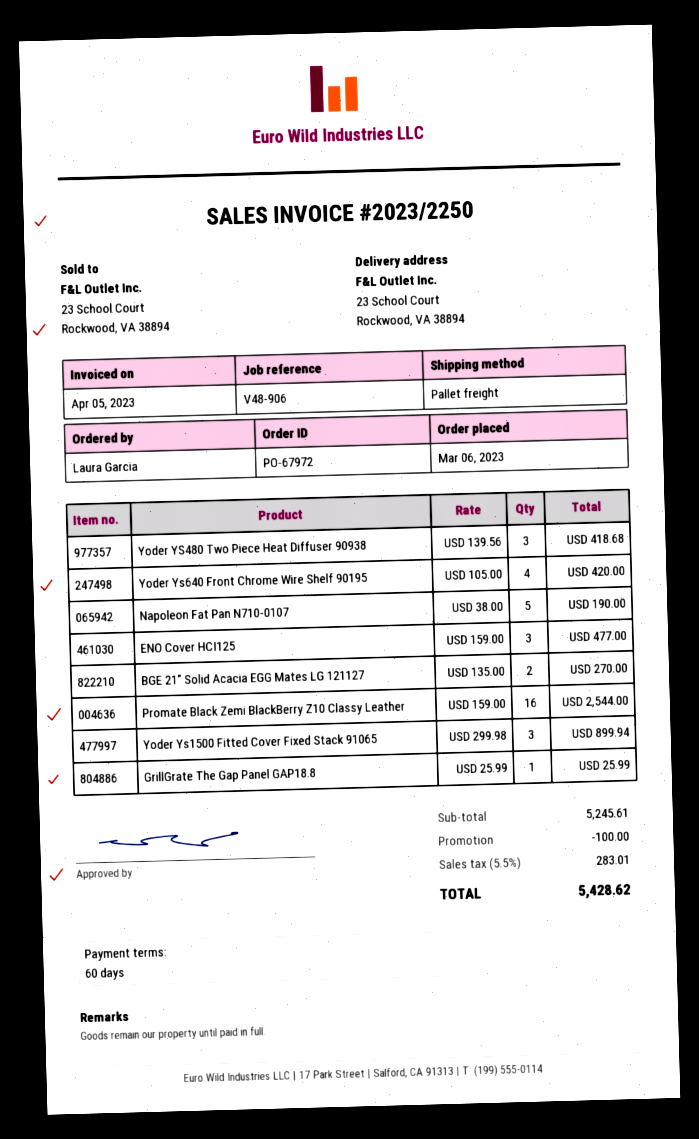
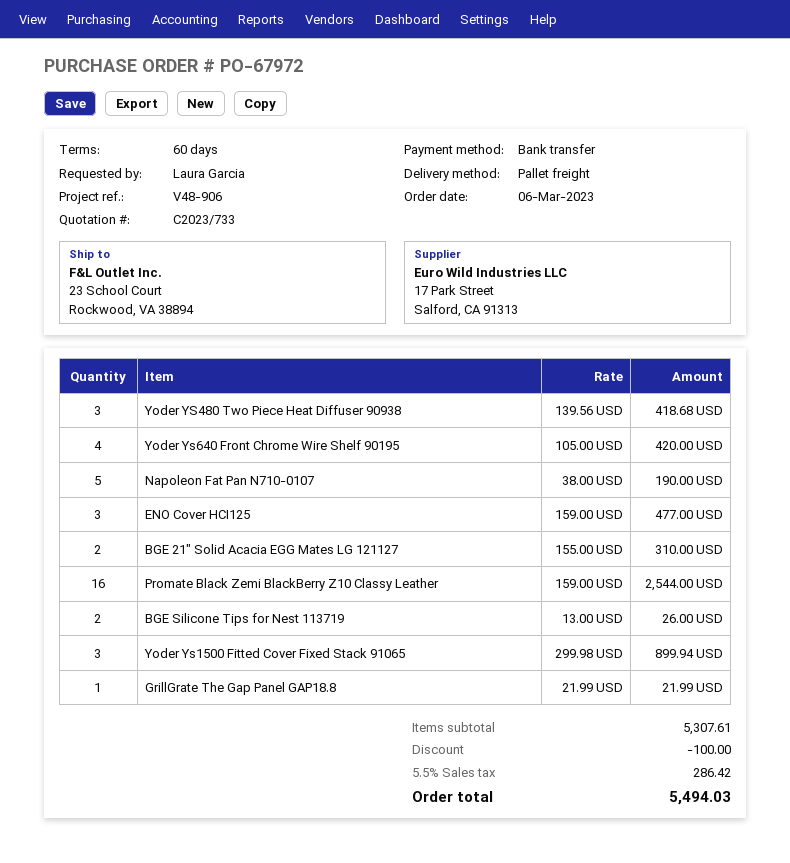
BGE 21" Solid Acacia EGG Mates LG 121127: 2 x 135.00 = 270.00 -> 2 x 155.00 = 310.00
GrillGrate The Gap Panel GAP18.8: 1 x 25.99 = 25.99 -> 1 x 21.99 = 21.99
BGE Silicone Tips for Nest 113719: none -> 2 x 13.00 = 26.00
subtotal: 5245.61 -> 5307.61
tax: 5.5% = 283.01 -> 5.5% = 286.42
total: 5428.62 -> 5494.03

